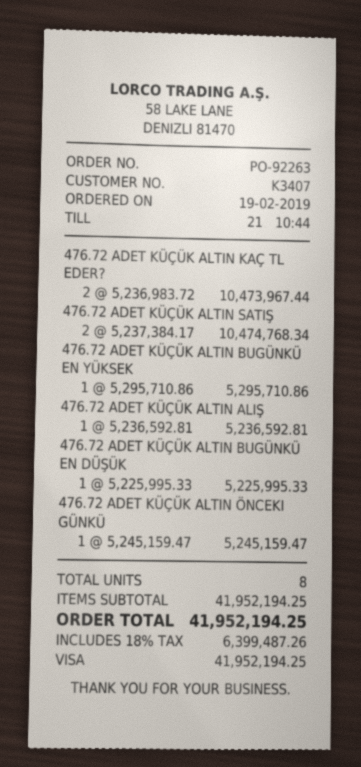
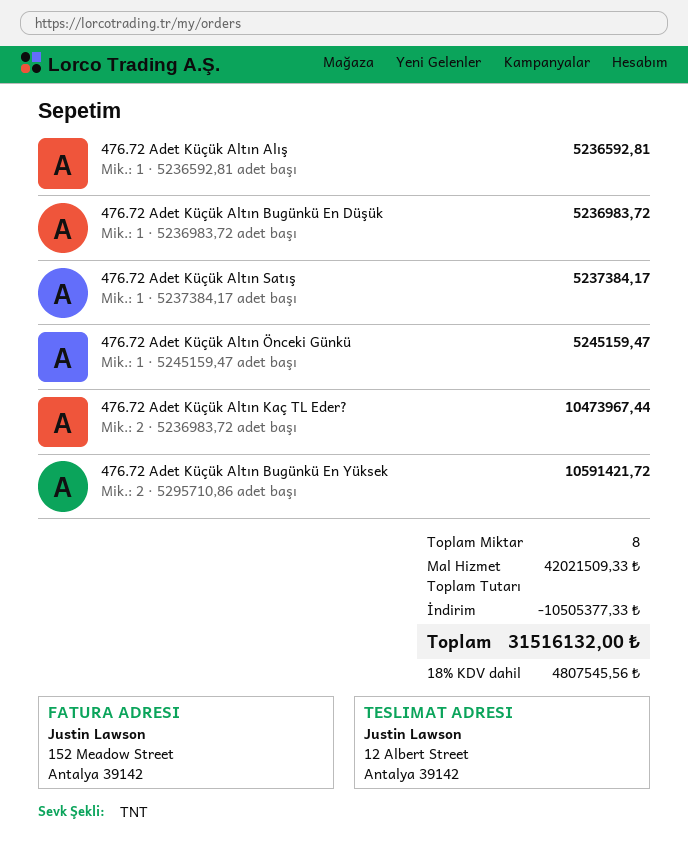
476.72 ADET KÜÇÜK ALTIN SATIŞ: 2 x 5237384.17 = 10474768.34 -> 1 x 5237384.17 = 5237384.17
476.72 ADET KÜÇÜK ALTIN BUGÜNKÜ EN YÜKSEK: 1 x 5295710.86 = 5295710.86 -> 2 x 5295710.86 = 10591421.72
476.72 ADET KÜÇÜK ALTIN BUGÜNKÜ EN DÜŞÜK: 1 x 5225995.33 = 5225995.33 -> 1 x 5236983.72 = 5236983.72
subtotal: 41952194.25 -> 42021509.33
discount: none -> 10505377.33
tax: 18% = 6399487.26 -> 18% = 4807545.56
total: 41952194.25 -> 31516132.00

